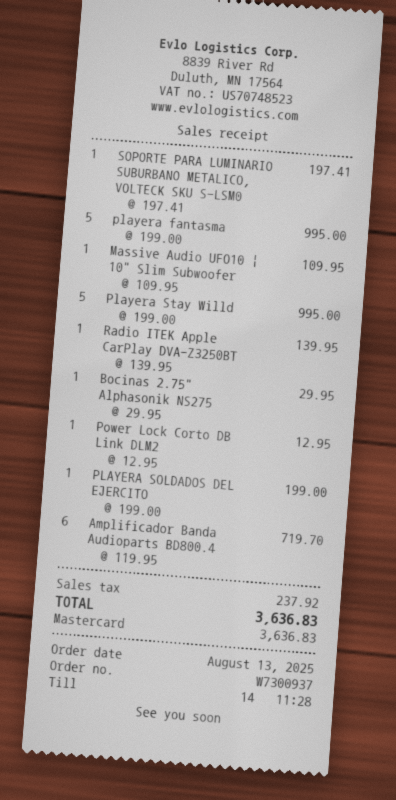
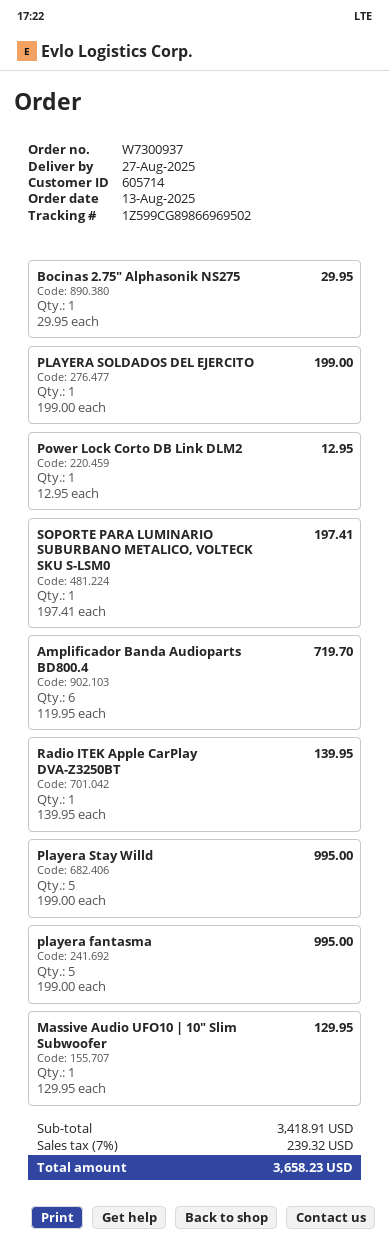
Massive Audio UFO10 | 10" Slim Subwoofer: 1 x 109.95 = 109.95 -> 1 x 129.95 = 129.95
tax: 237.92 -> 239.32
total: 3636.83 -> 3658.23

